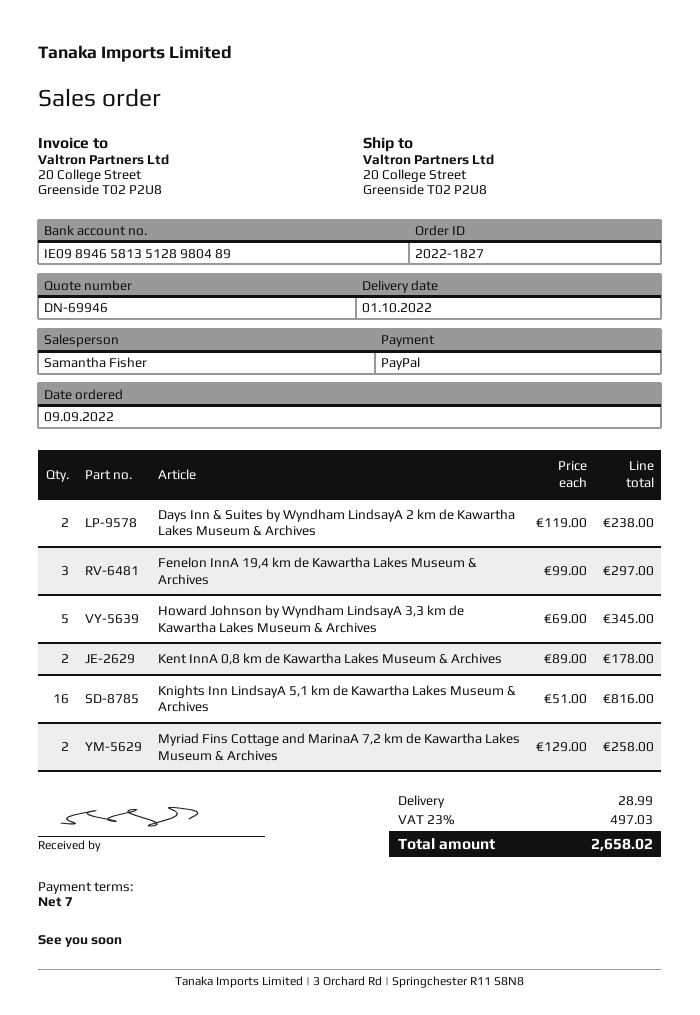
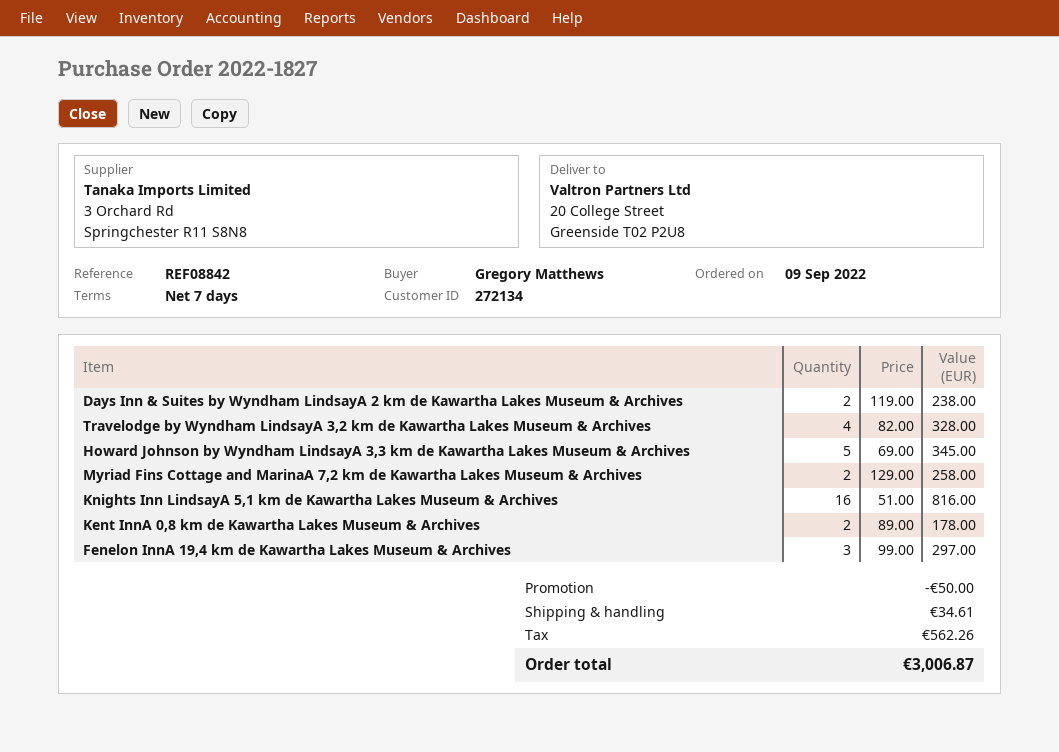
Travelodge by Wyndham LindsayA 3,2 km de Kawartha Lakes Museum & Archives: none -> 4 x 82.00 = 328.00
discount: none -> 50.00
shipping: 28.99 -> 34.61
tax: 497.03 -> 562.26
total: 2658.02 -> 3006.87

